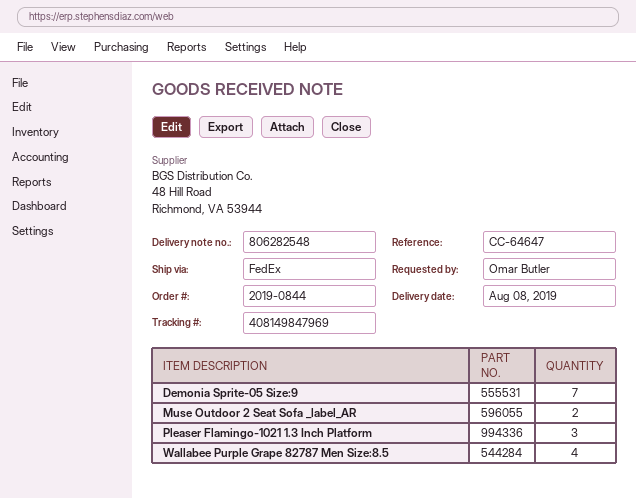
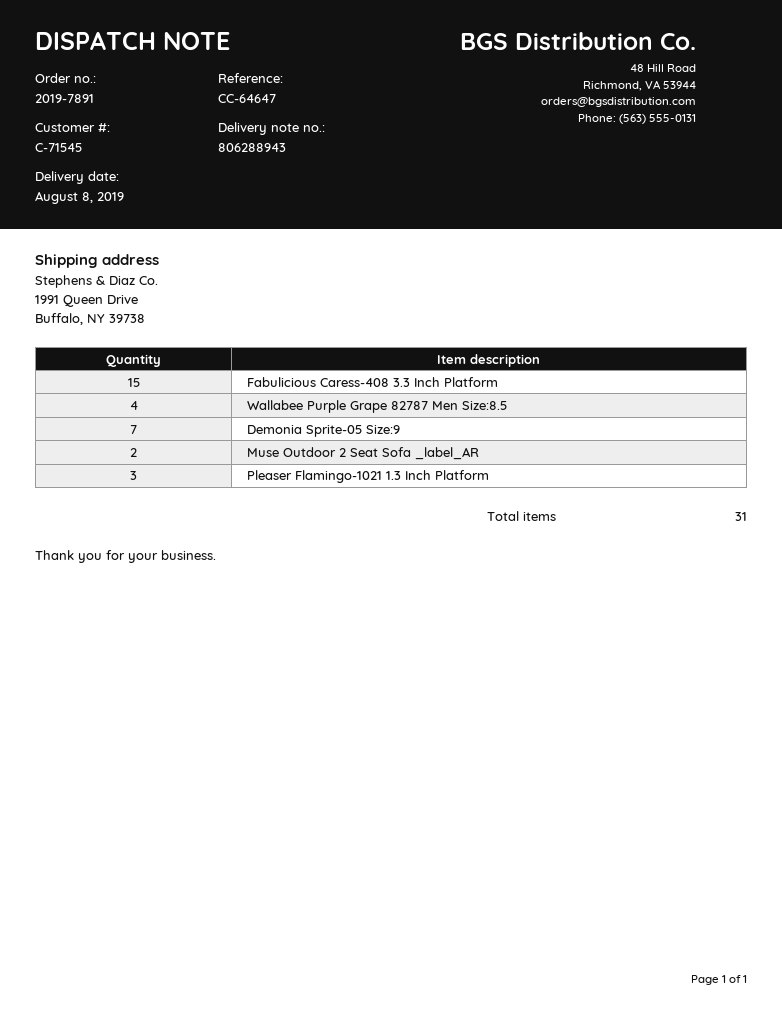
order number: 2019-0844 -> 2019-7891
delivery note number: 806282548 -> 806288943
Fabulicious Caress-408 3.3 Inch Platform: none -> 15

